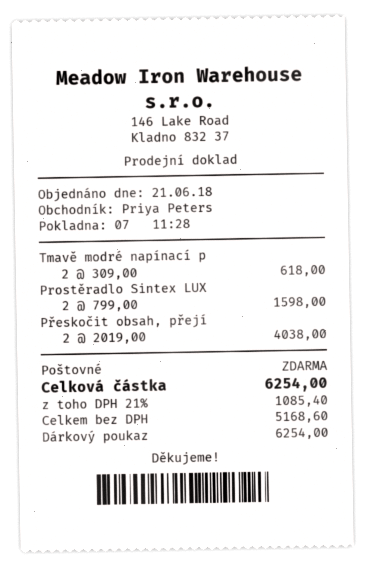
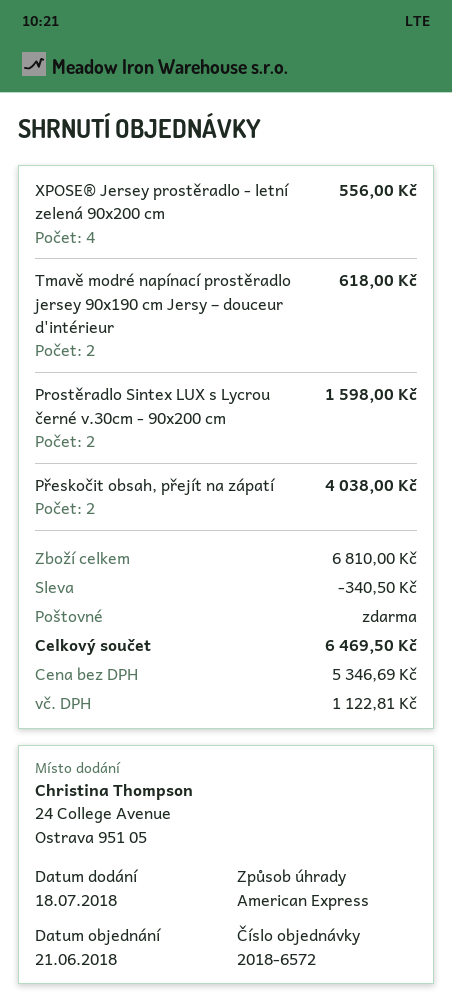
payment method: gift card -> American Express
XPOSE® Jersey prostěradlo - letní zelená 90x200 cm: none -> 4 for 556.00
discount: none -> 340.50
net: 5168.60 -> 5346.69
tax: 1085.40 -> 1122.81
total: 6254.00 -> 6469.50

